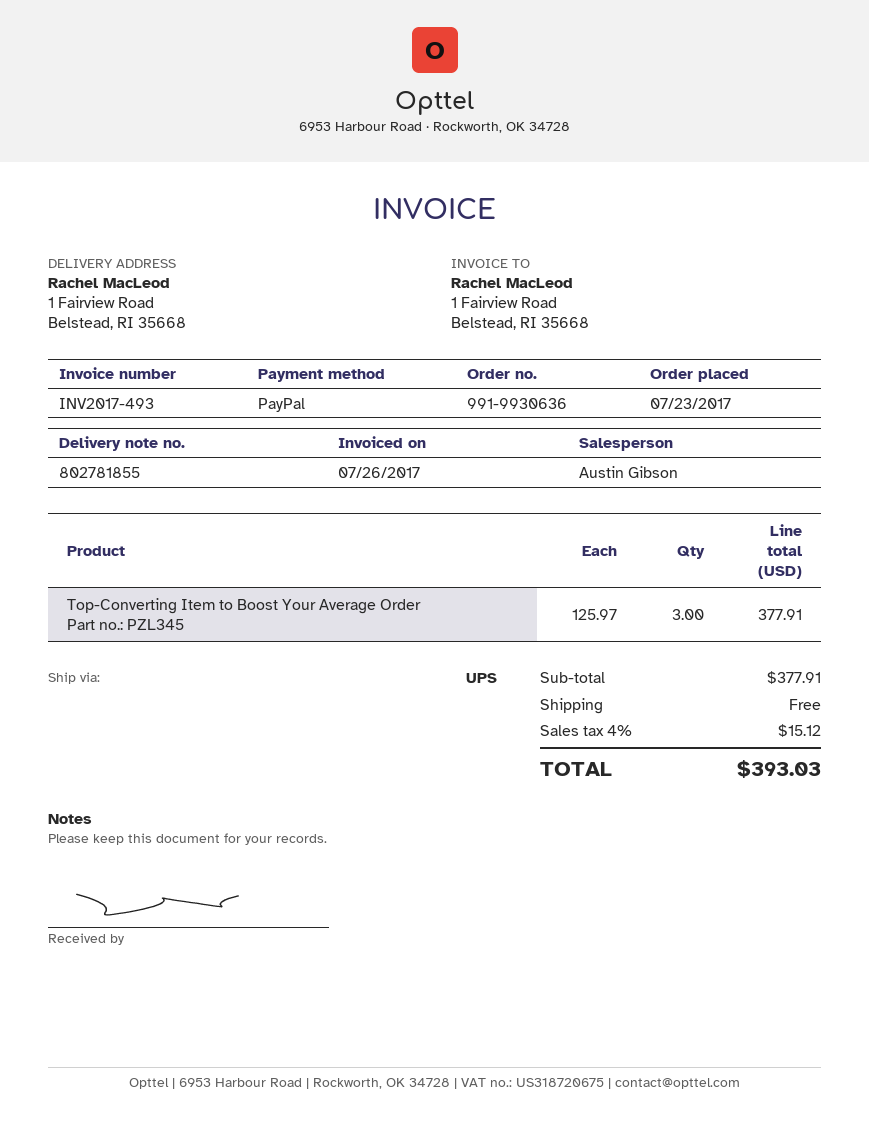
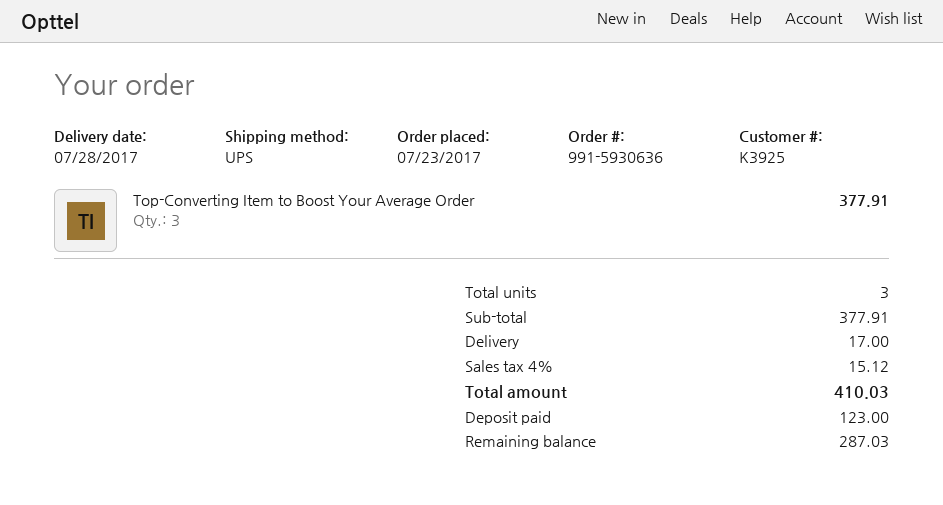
order number: 991-9930636 -> 991-5930636
shipping: 0.00 -> 17.00
total: 393.03 -> 410.03

